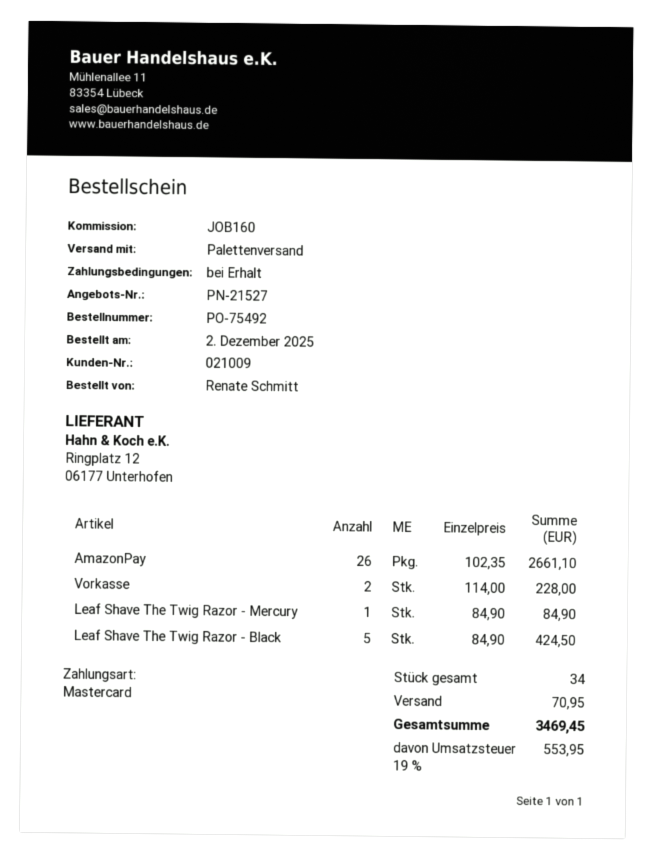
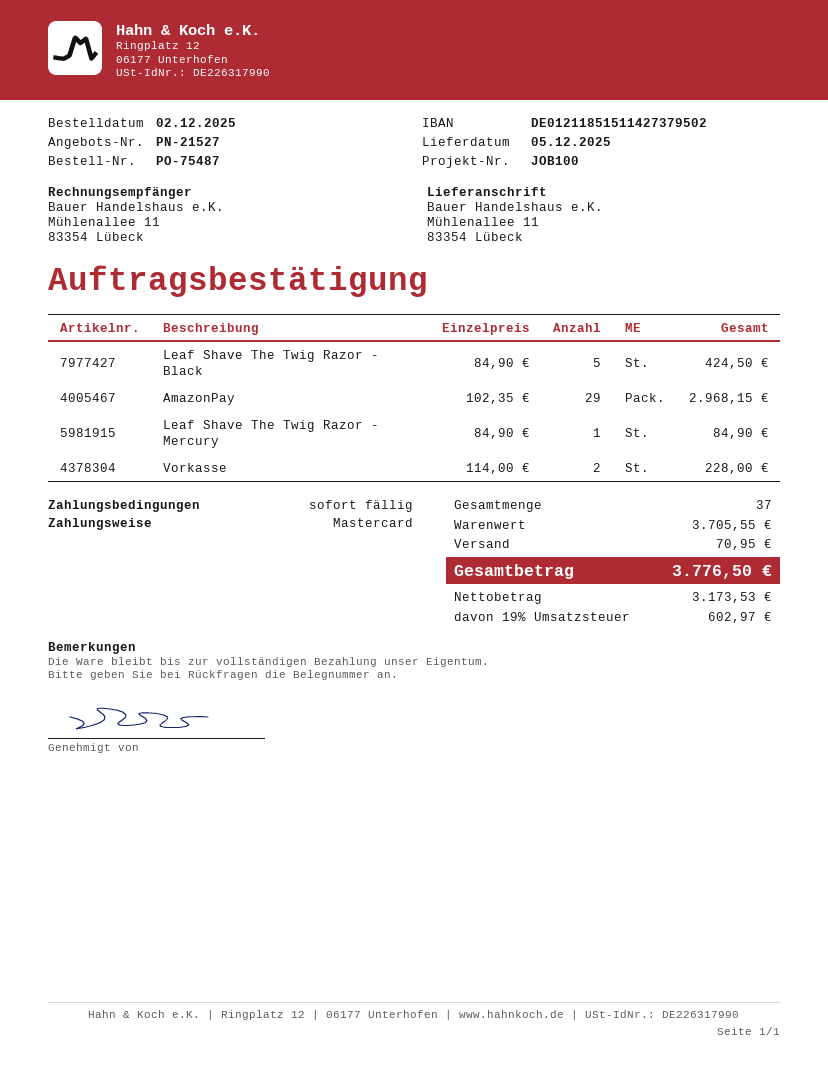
order number: PO-75492 -> PO-75487
reference: JOB160 -> JOB100
AmazonPay: 26 x 102.35 = 2661.10 -> 29 x 102.35 = 2968.15
total quantity: 34 -> 37
tax: 19% = 553.95 -> 19% = 602.97
total: 3469.45 -> 3776.50

